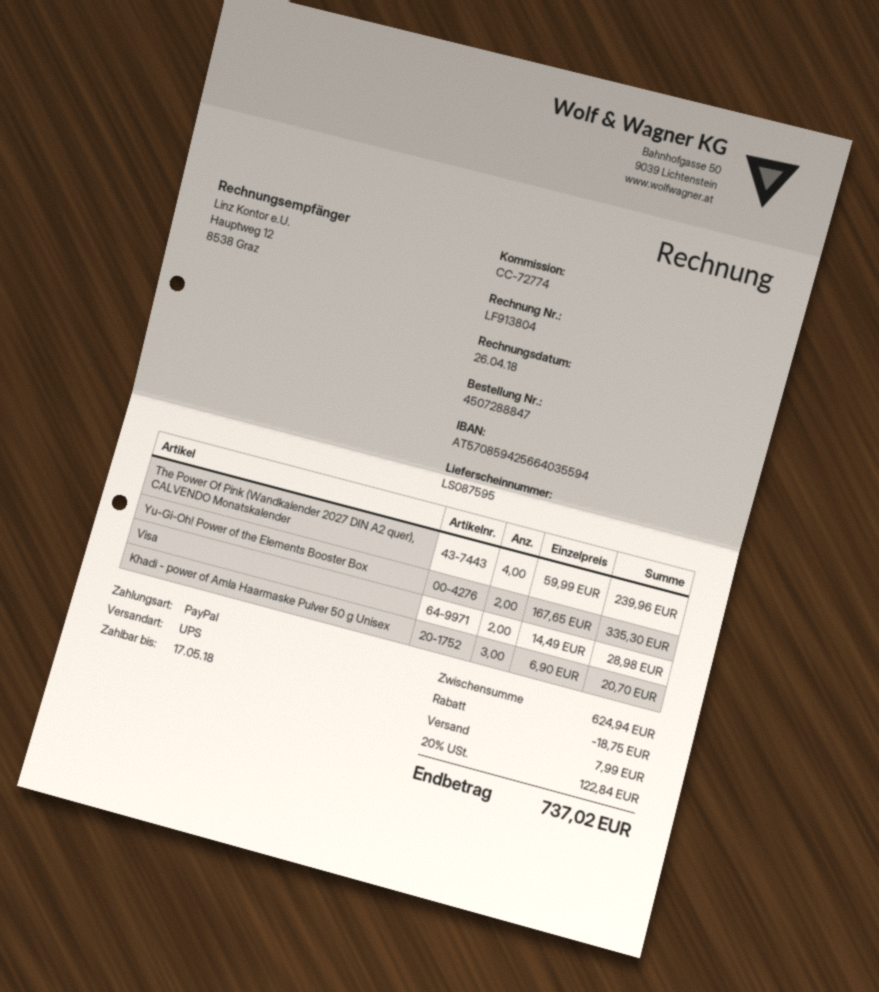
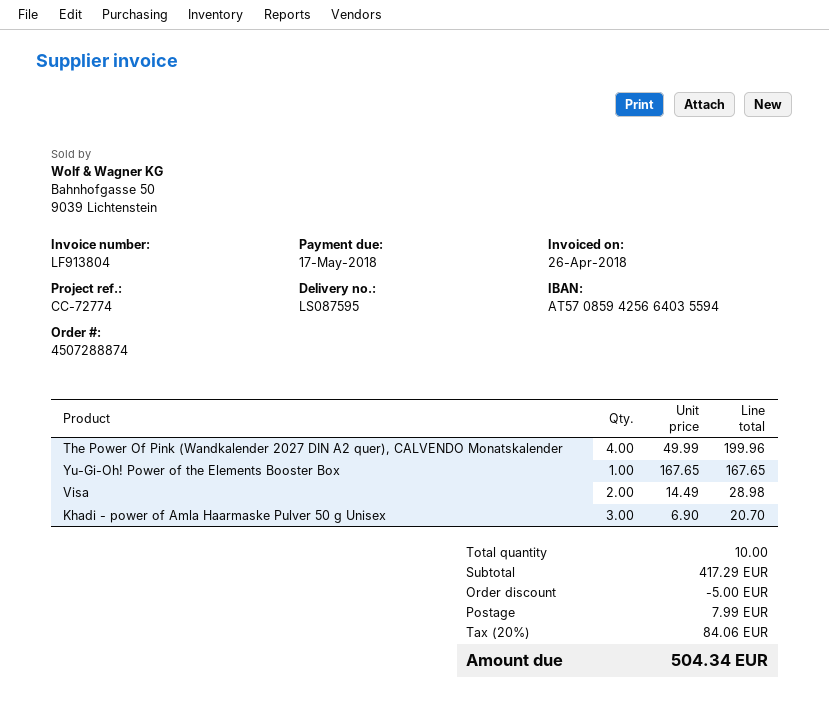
order number: 4507288847 -> 4507288874
The Power Of Pink (Wandkalender 2027 DIN A2 quer), CALVENDO Monatskalender: 4 x 59.99 = 239.96 -> 4 x 49.99 = 199.96
Yu-Gi-Oh! Power of the Elements Booster Box: 2 x 167.65 = 335.30 -> 1 x 167.65 = 167.65
subtotal: 624.94 -> 417.29
discount: 18.75 -> 5.00
tax: 20% = 122.84 -> 20% = 84.06
total: 737.02 -> 504.34

